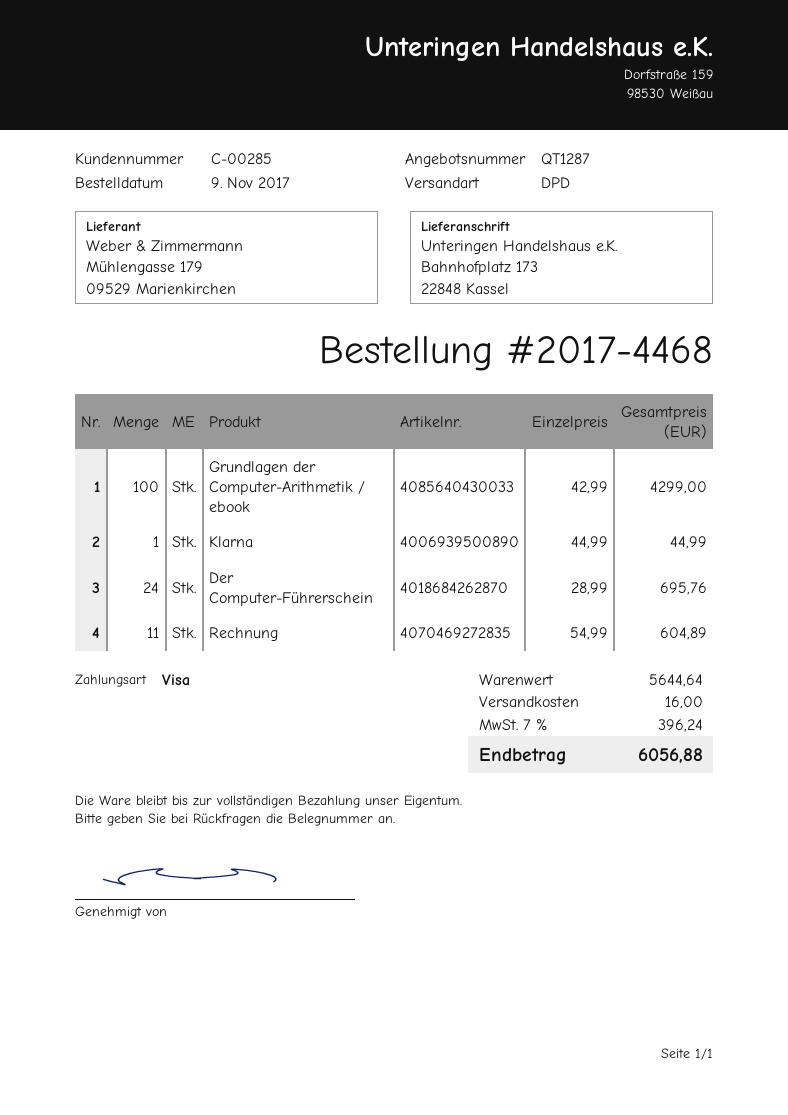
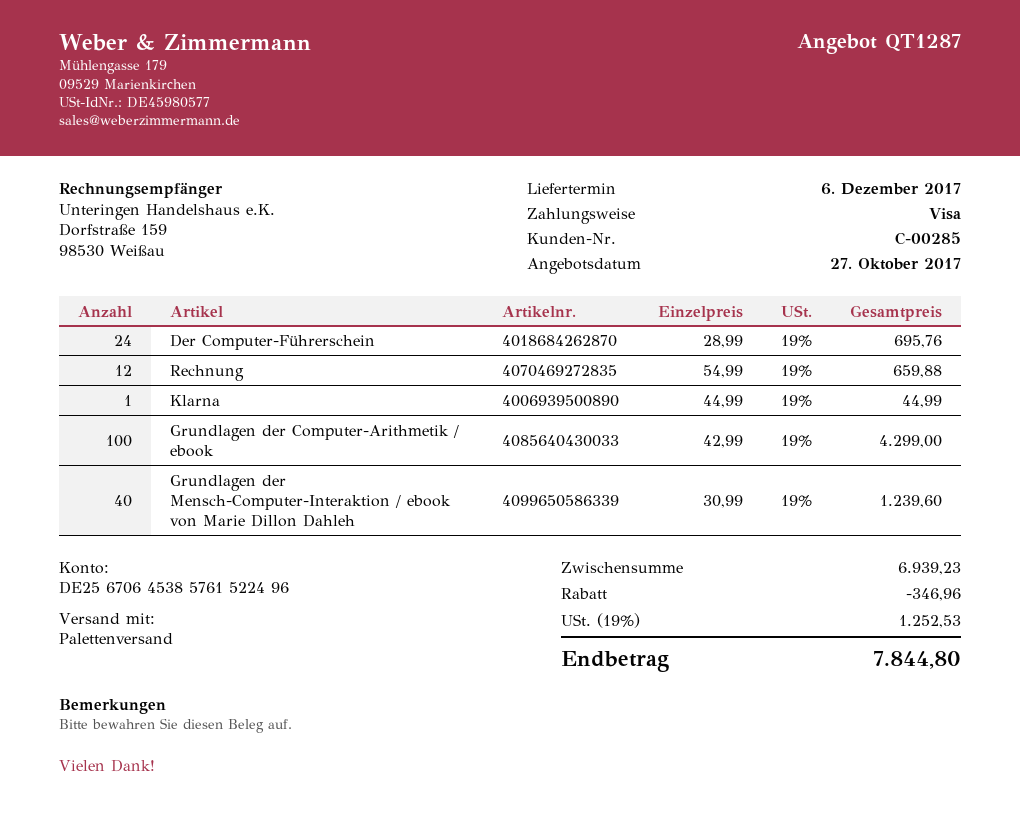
shipping method: DPD -> pallet freight
Rechnung: 11 x 54.99 = 604.89 -> 12 x 54.99 = 659.88
Grundlagen der Mensch-Computer-Interaktion / ebook von Marie Dillon Dahleh: none -> 40 x 30.99 = 1239.60
subtotal: 5644.64 -> 6939.23
discount: none -> 346.96
shipping: 16.00 -> none
tax: 7% = 396.24 -> 19% = 1252.53
total: 6056.88 -> 7844.80

